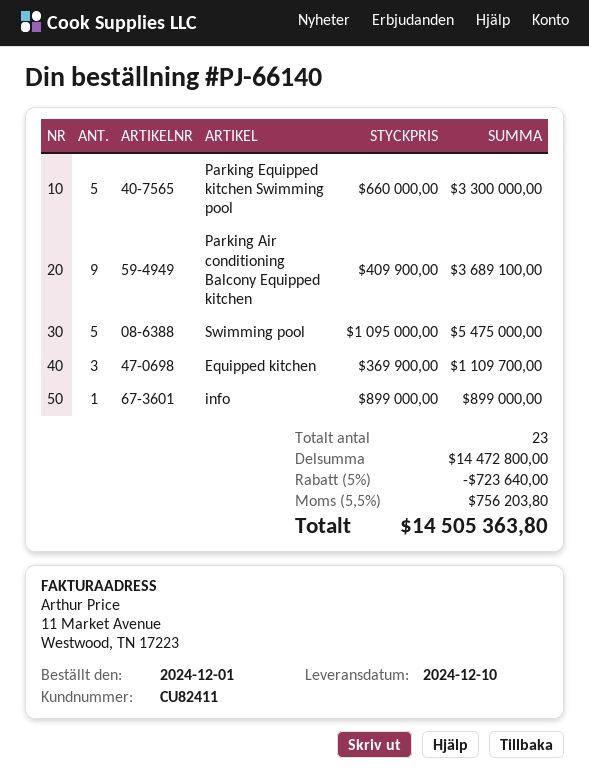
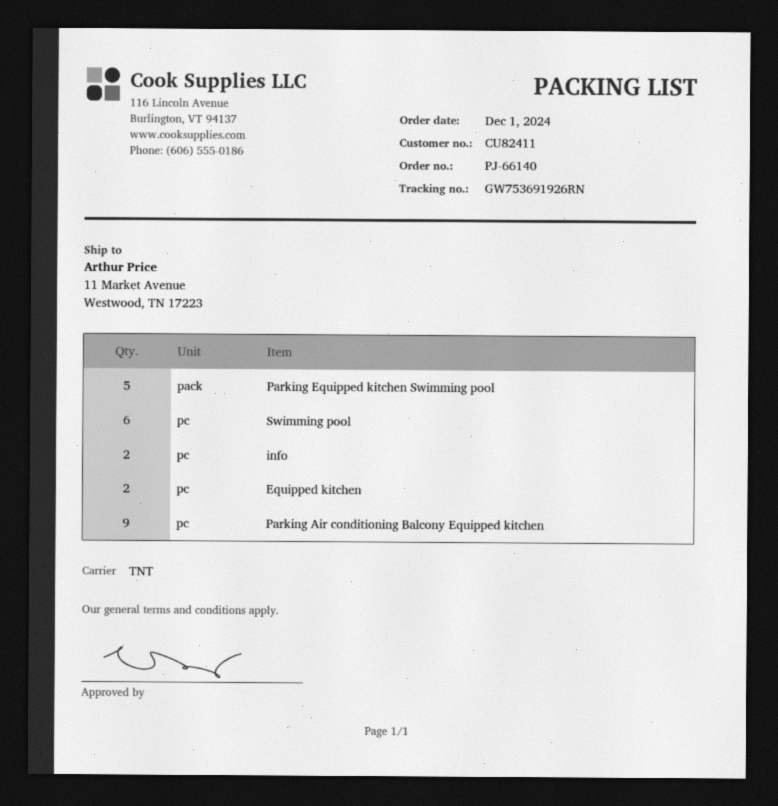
Swimming pool: 5 -> 6
Equipped kitchen: 3 -> 2
info: 1 -> 2

